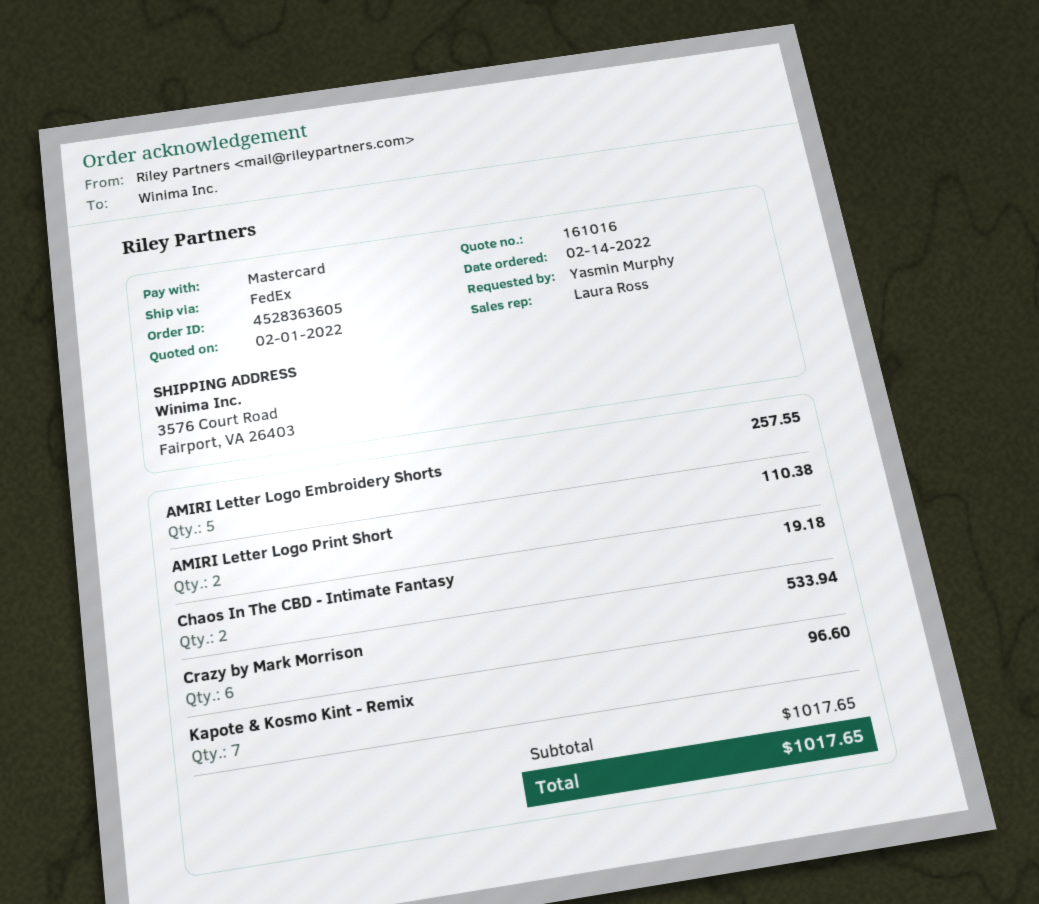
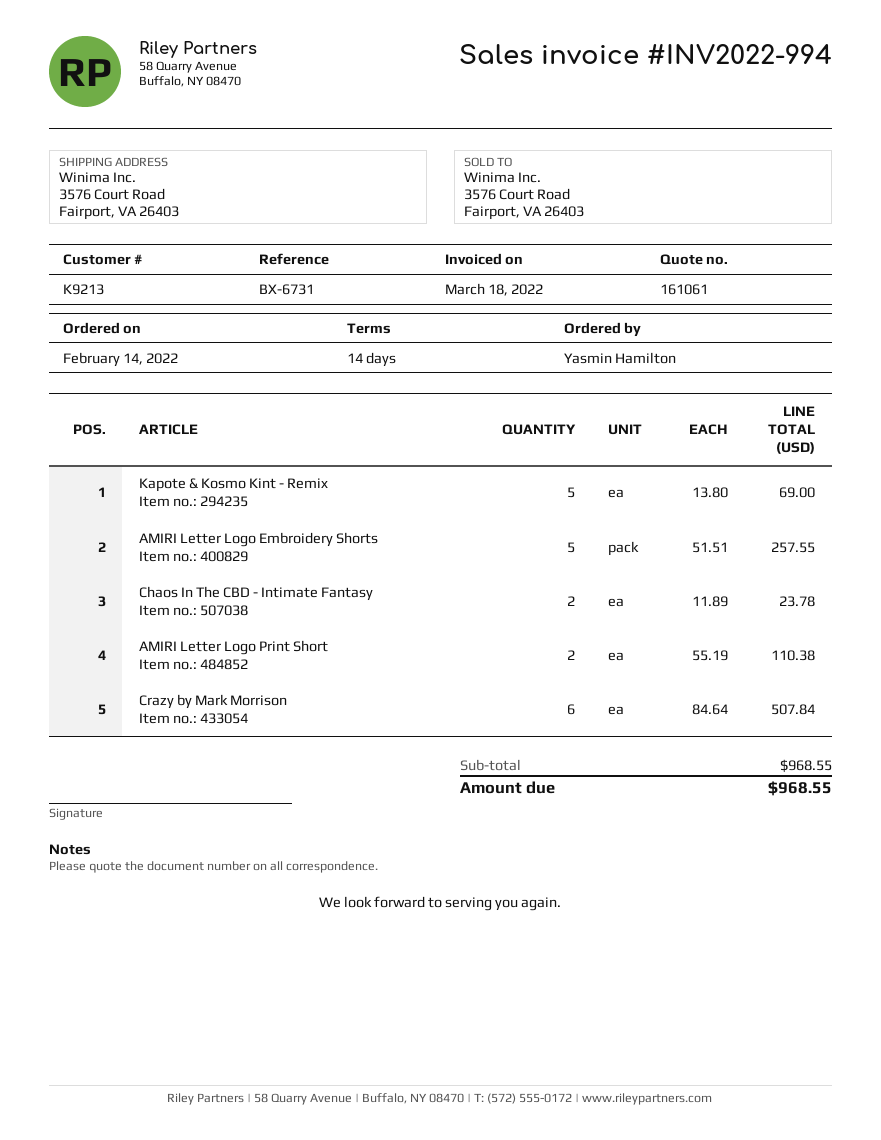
quote number: 161016 -> 161061
ordered by: Yasmin Murphy -> Yasmin Hamilton
Chaos In The CBD - Intimate Fantasy: 2 for 19.18 -> 2 for 23.78
Crazy by Mark Morrison: 6 for 533.94 -> 6 for 507.84
Kapote & Kosmo Kint - Remix: 7 for 96.60 -> 5 for 69.00
subtotal: 1017.65 -> 968.55
total: 1017.65 -> 968.55

